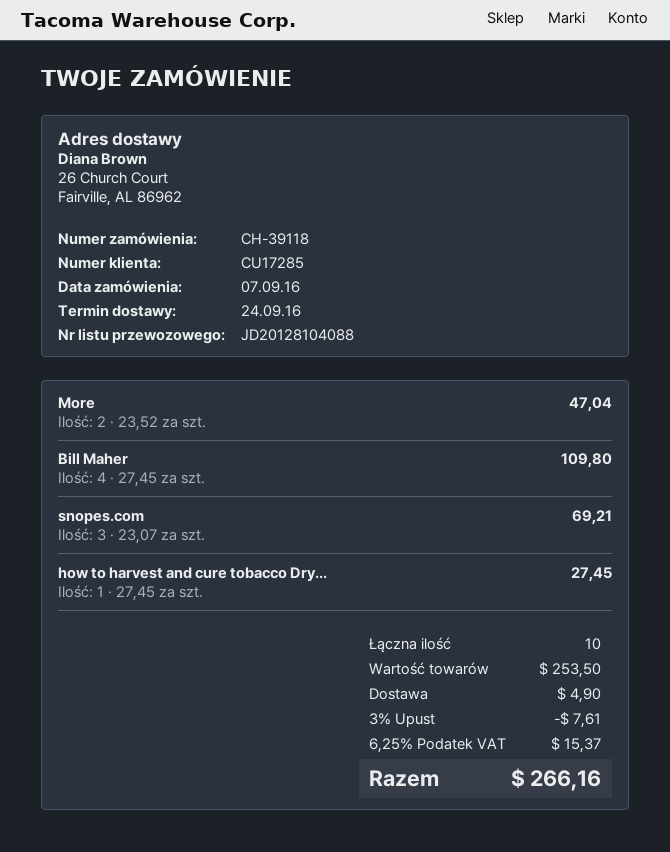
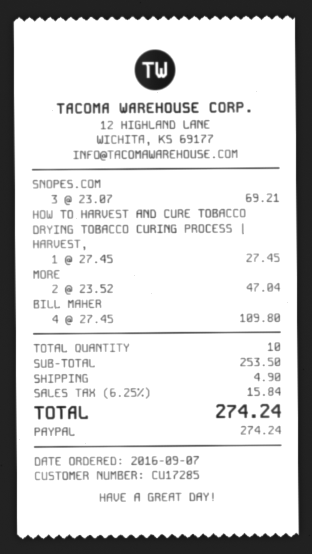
discount: 3% = 7.61 -> none
tax: 6.25% = 15.37 -> 6.25% = 15.84
total: 266.16 -> 274.24

